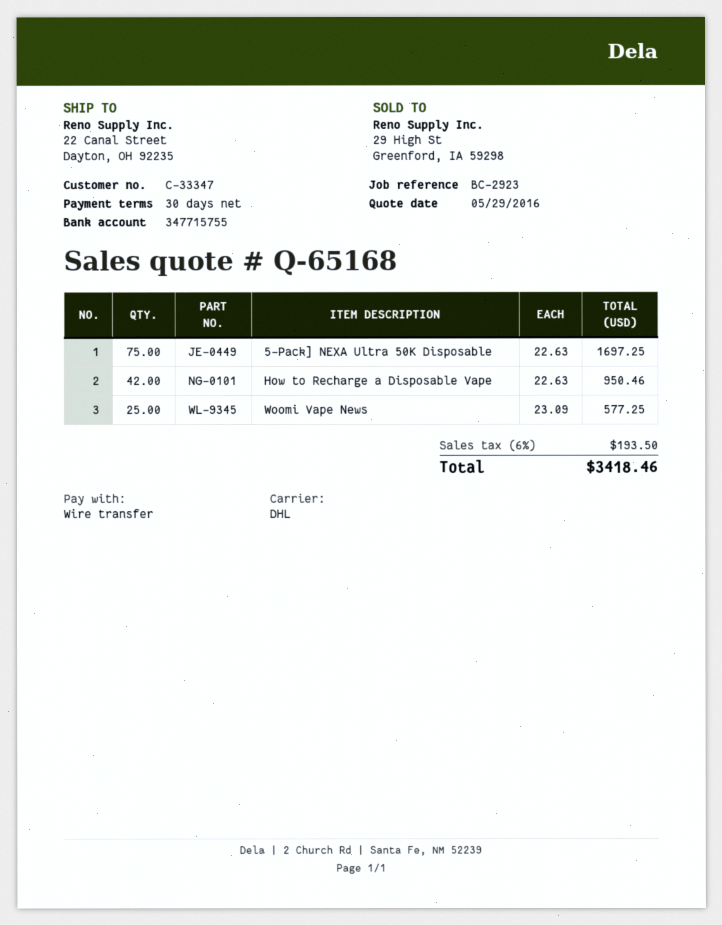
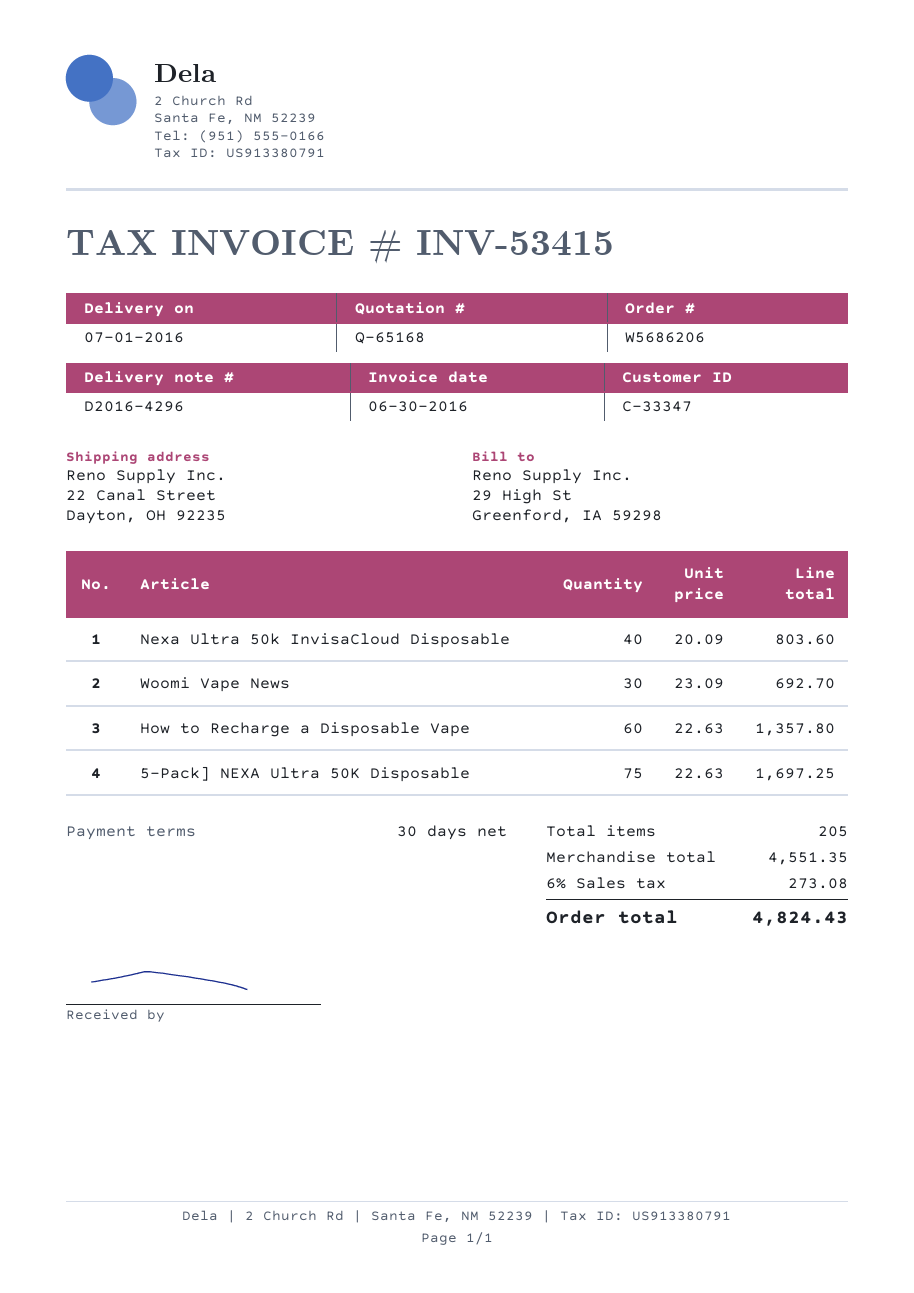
How to Recharge a Disposable Vape: 42 x 22.63 = 950.46 -> 60 x 22.63 = 1357.80
Woomi Vape News: 25 x 23.09 = 577.25 -> 30 x 23.09 = 692.70
Nexa Ultra 50k InvisaCloud Disposable: none -> 40 x 20.09 = 803.60
tax: 6% = 193.50 -> 6% = 273.08
total: 3418.46 -> 4824.43

